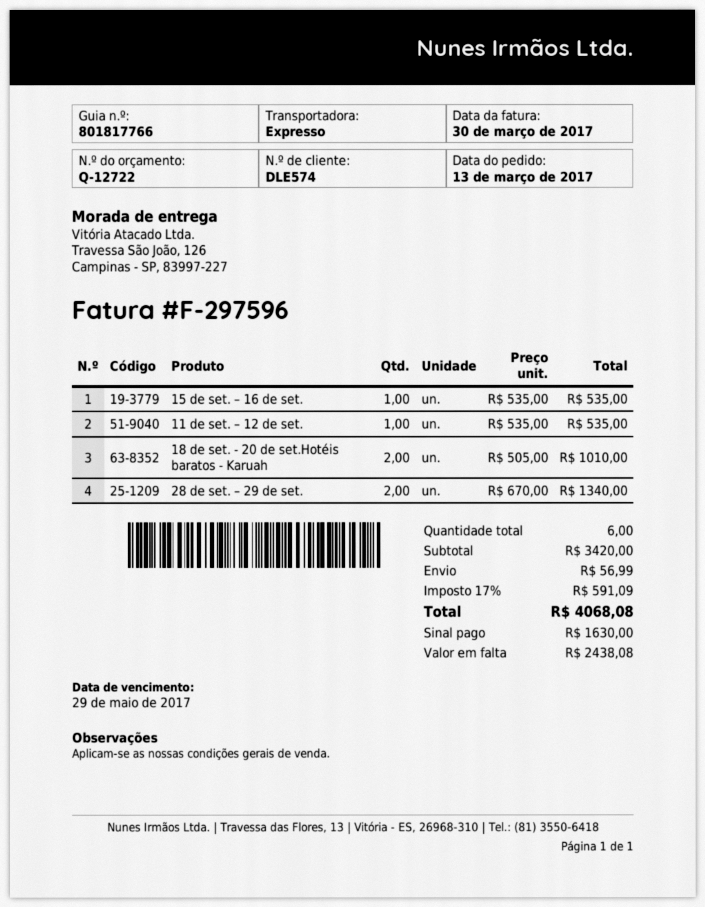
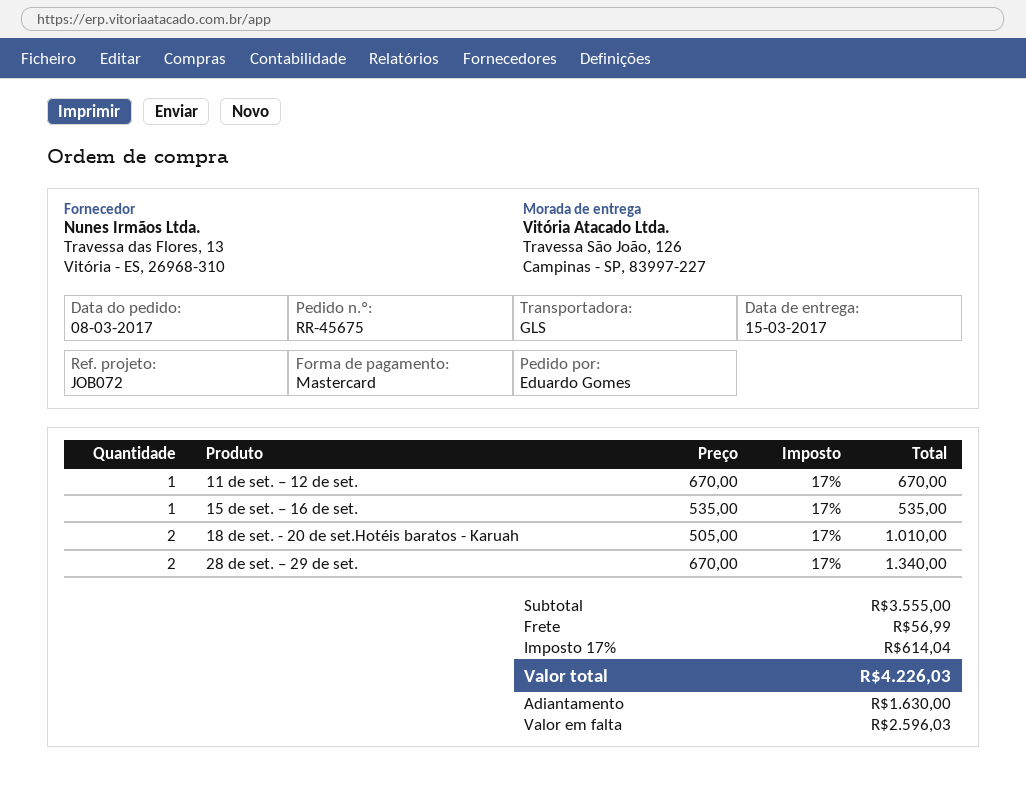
order date: 2017-03-13 -> 2017-03-08
shipping method: express -> GLS
11 de set. – 12 de set.: 1 x 535.00 = 535.00 -> 1 x 670.00 = 670.00
subtotal: 3420.00 -> 3555.00
tax: 17% = 591.09 -> 17% = 614.04
total: 4068.08 -> 4226.03
balance: 2438.08 -> 2596.03

